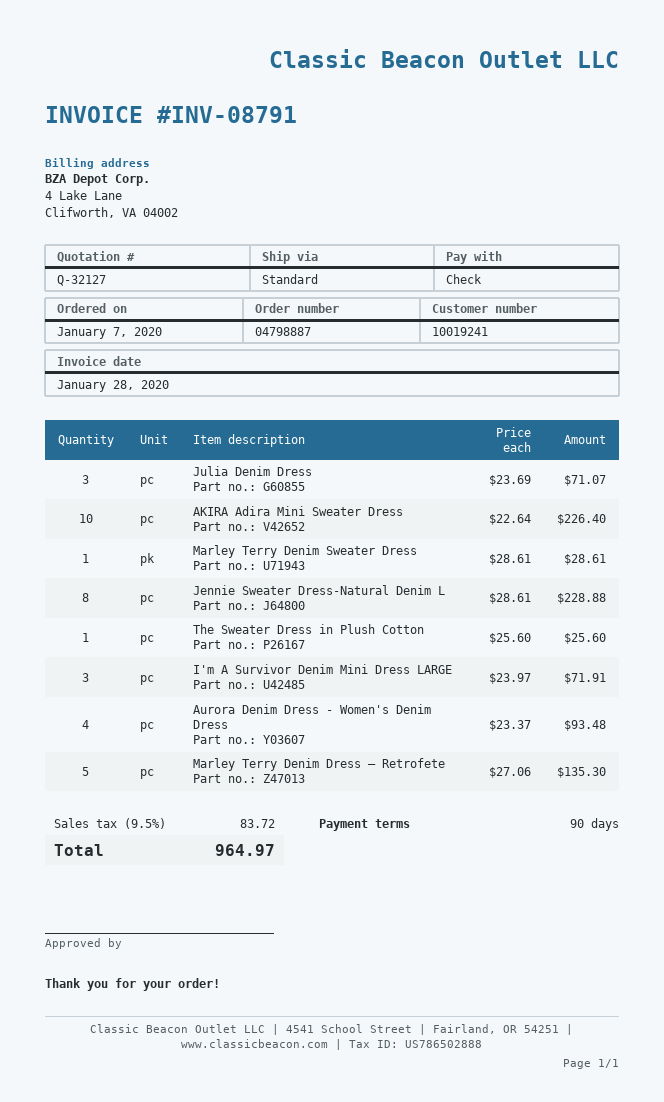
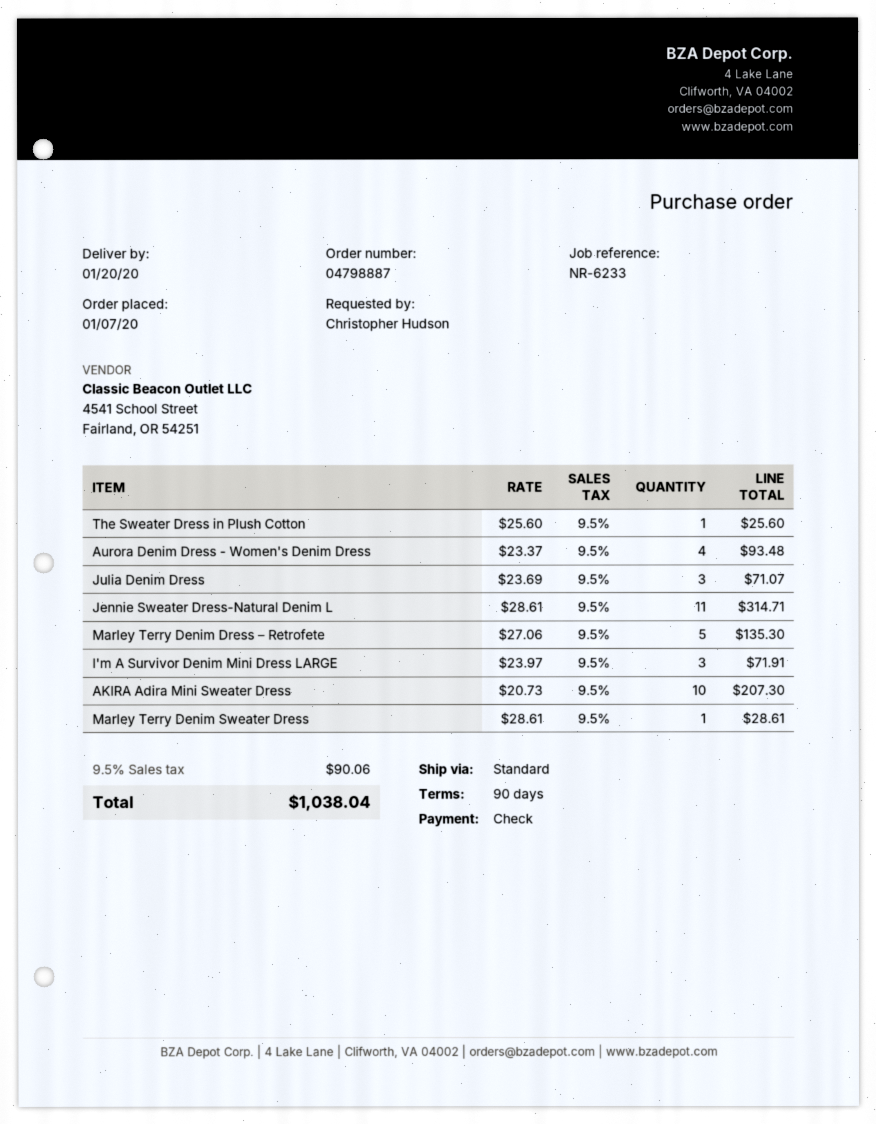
AKIRA Adira Mini Sweater Dress: 10 x 22.64 = 226.40 -> 10 x 20.73 = 207.30
Jennie Sweater Dress-Natural Denim L: 8 x 28.61 = 228.88 -> 11 x 28.61 = 314.71
tax: 9.5% = 83.72 -> 9.5% = 90.06
total: 964.97 -> 1038.04

